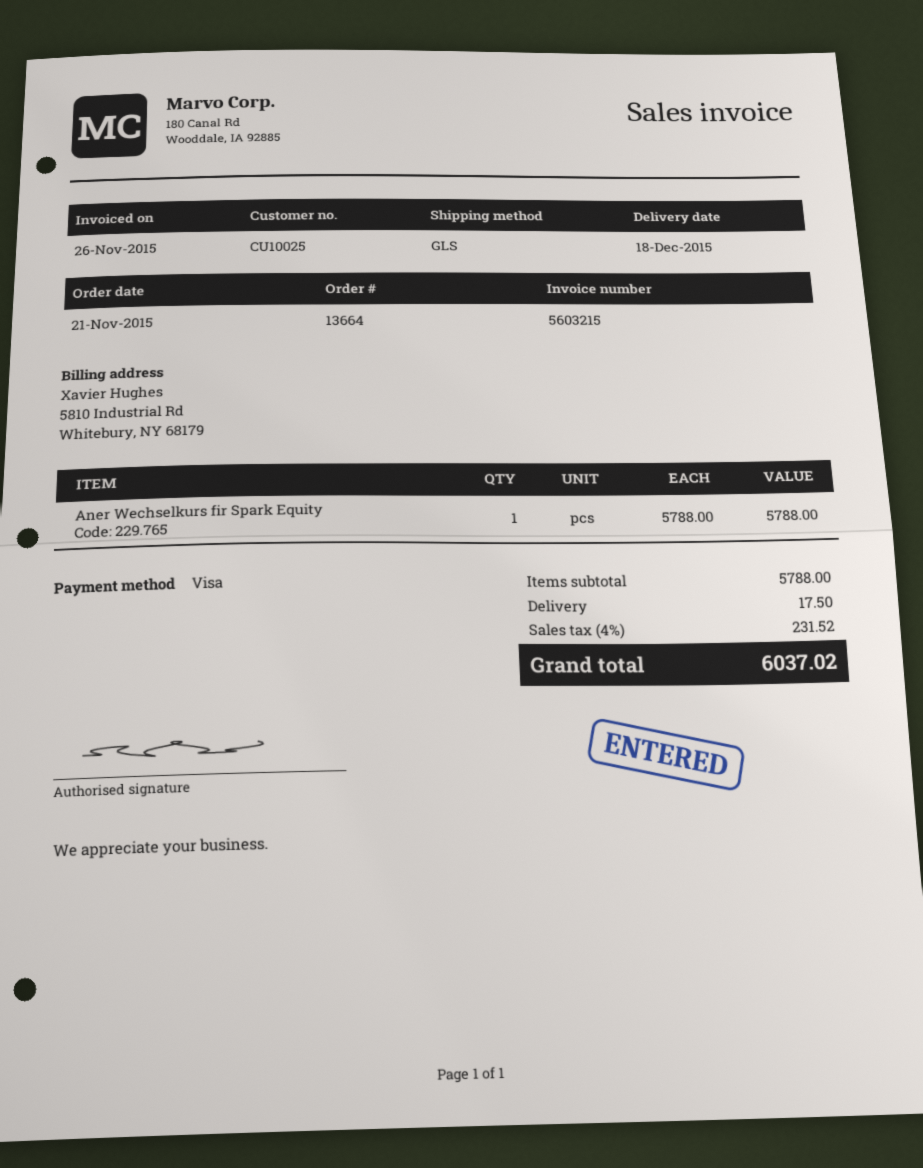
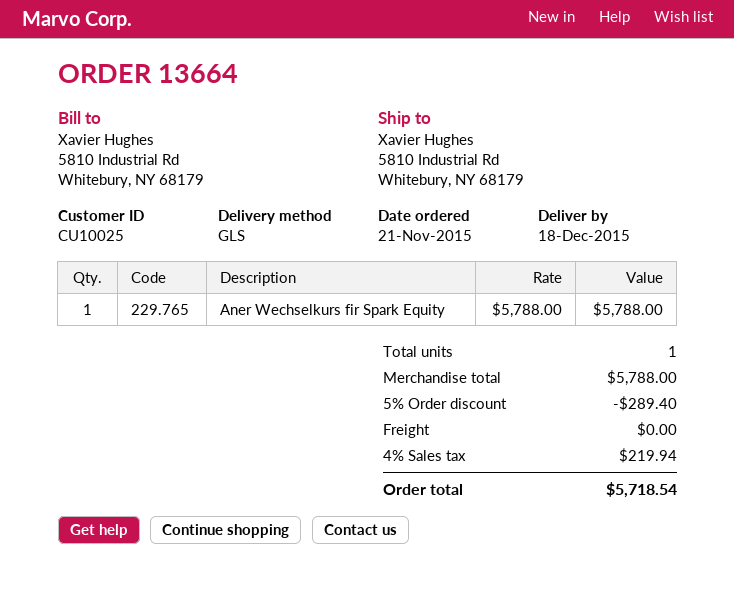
discount: none -> 5% = 289.40
shipping: 17.50 -> 0.00
tax: 4% = 231.52 -> 4% = 219.94
total: 6037.02 -> 5718.54

